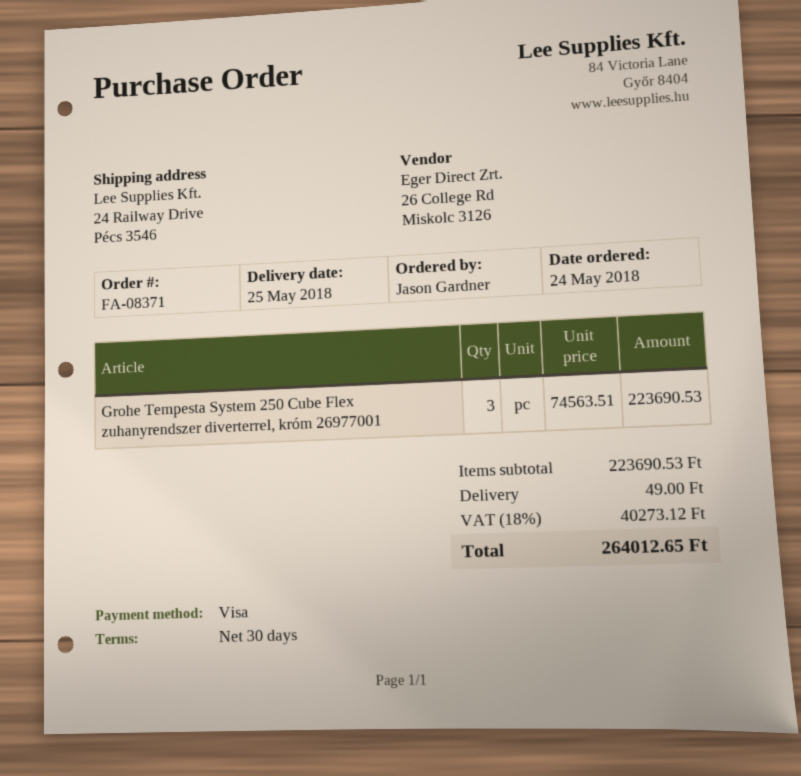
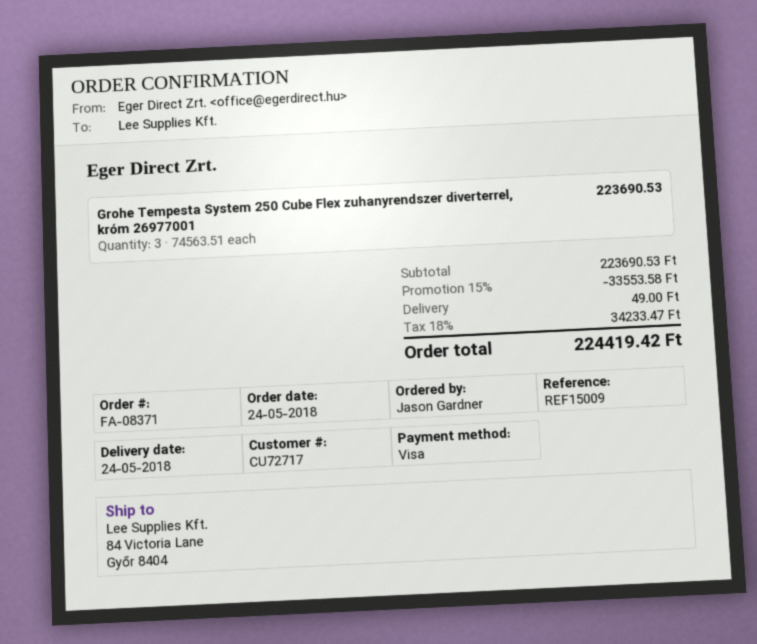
delivery date: 2018-05-25 -> 2018-05-24
ship to: 24 Railway Drive, Pécs 3546 -> 84 Victoria Lane, Győr 8404
discount: none -> 15% = 33553.58
tax: 18% = 40273.12 -> 18% = 34233.47
total: 264012.65 -> 224419.42

